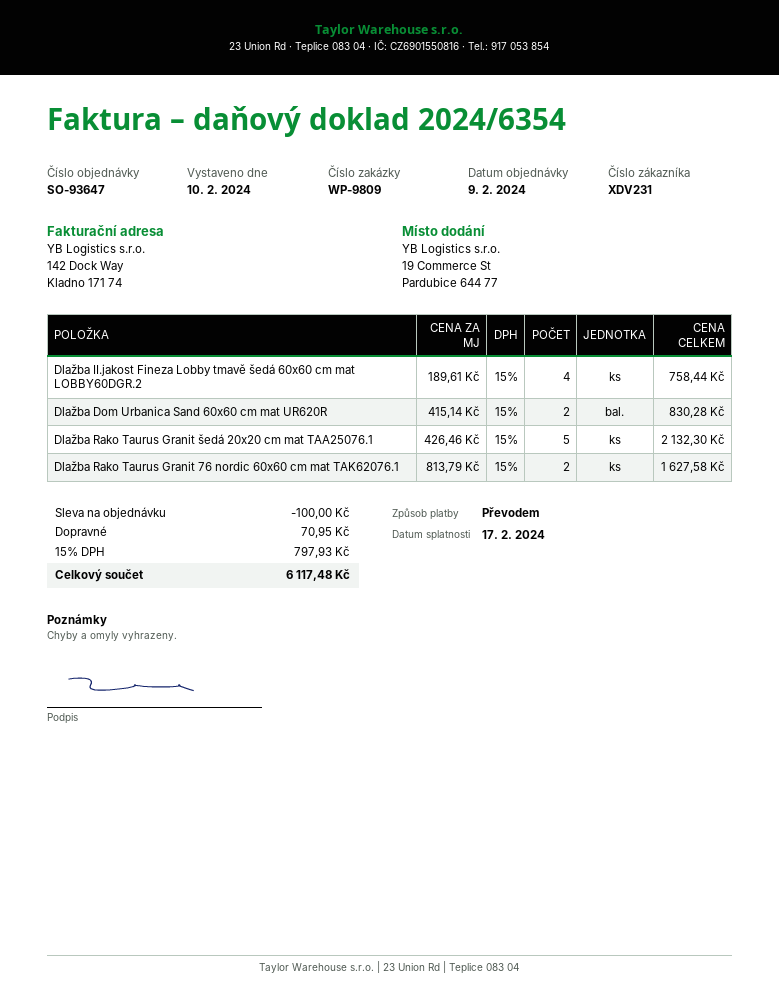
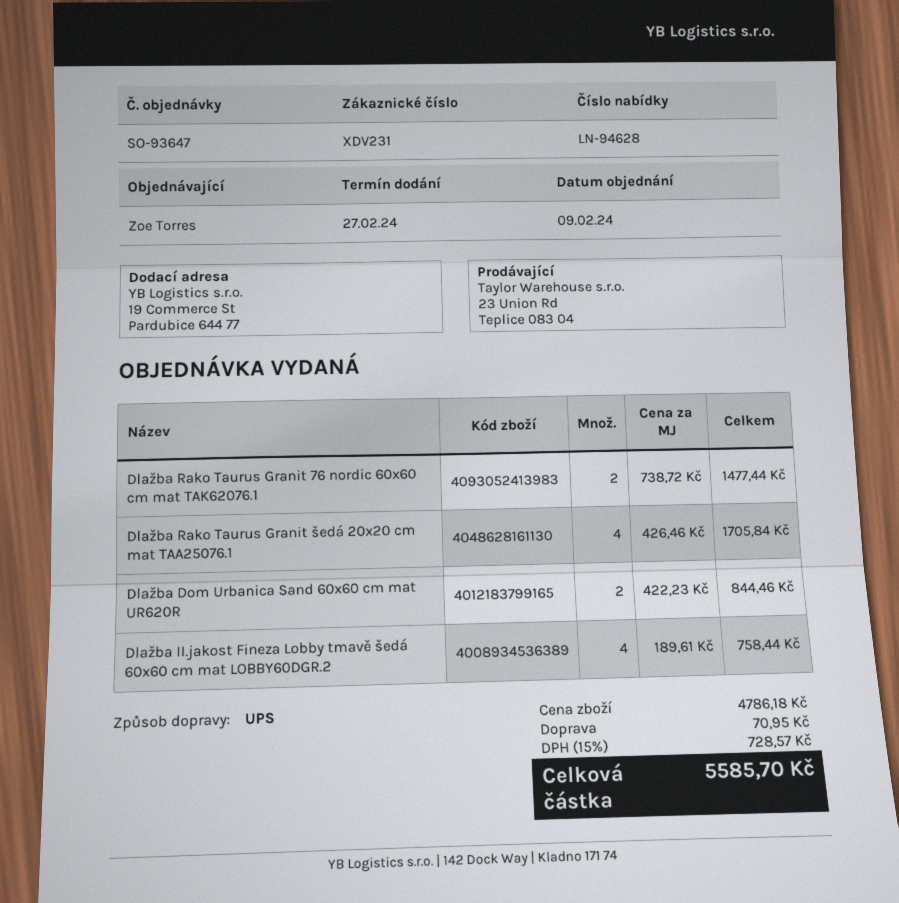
Dlažba Dom Urbanica Sand 60x60 cm mat UR620R: 2 x 415.14 = 830.28 -> 2 x 422.23 = 844.46
Dlažba Rako Taurus Granit šedá 20x20 cm mat TAA25076.1: 5 x 426.46 = 2132.30 -> 4 x 426.46 = 1705.84
Dlažba Rako Taurus Granit 76 nordic 60x60 cm mat TAK62076.1: 2 x 813.79 = 1627.58 -> 2 x 738.72 = 1477.44
discount: 100.00 -> none
tax: 15% = 797.93 -> 15% = 728.57
total: 6117.48 -> 5585.70

